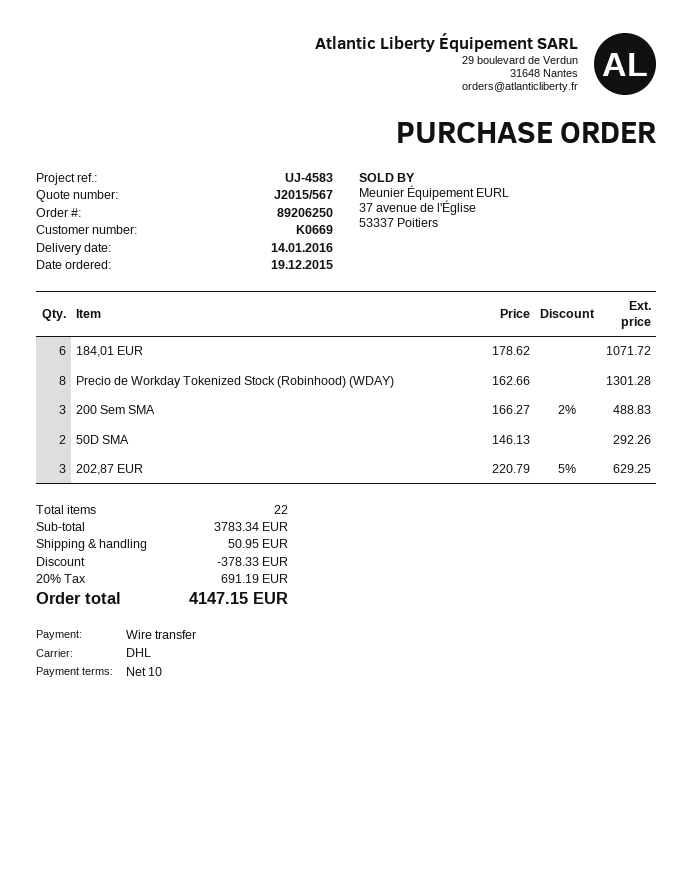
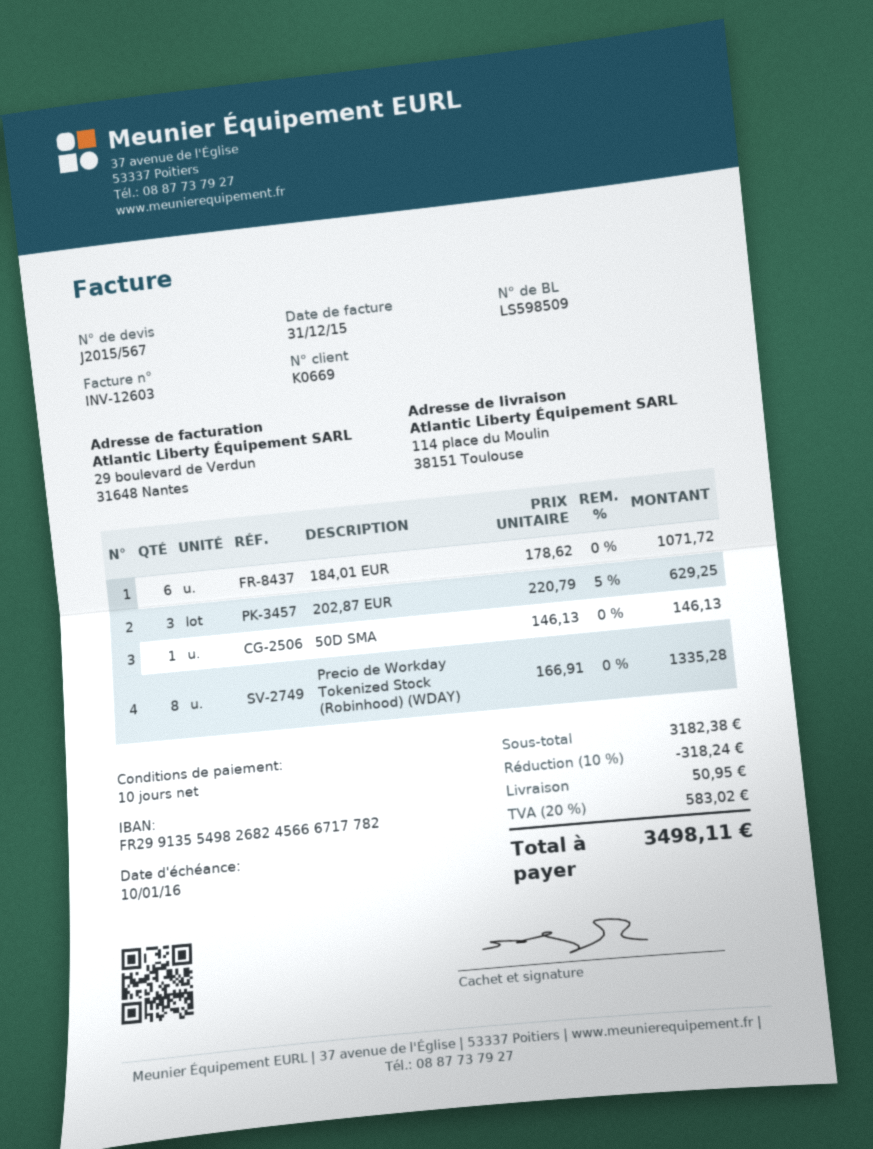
Precio de Workday Tokenized Stock (Robinhood) (WDAY): 8 x 162.66 = 1301.28 -> 8 x 166.91 = 1335.28
200 Sem SMA: 3 x 166.27 - 2% = 488.83 -> none
50D SMA: 2 x 146.13 = 292.26 -> 1 x 146.13 = 146.13
subtotal: 3783.34 -> 3182.38
discount: 378.33 -> 318.24
tax: 20% = 691.19 -> 20% = 583.02
total: 4147.15 -> 3498.11

